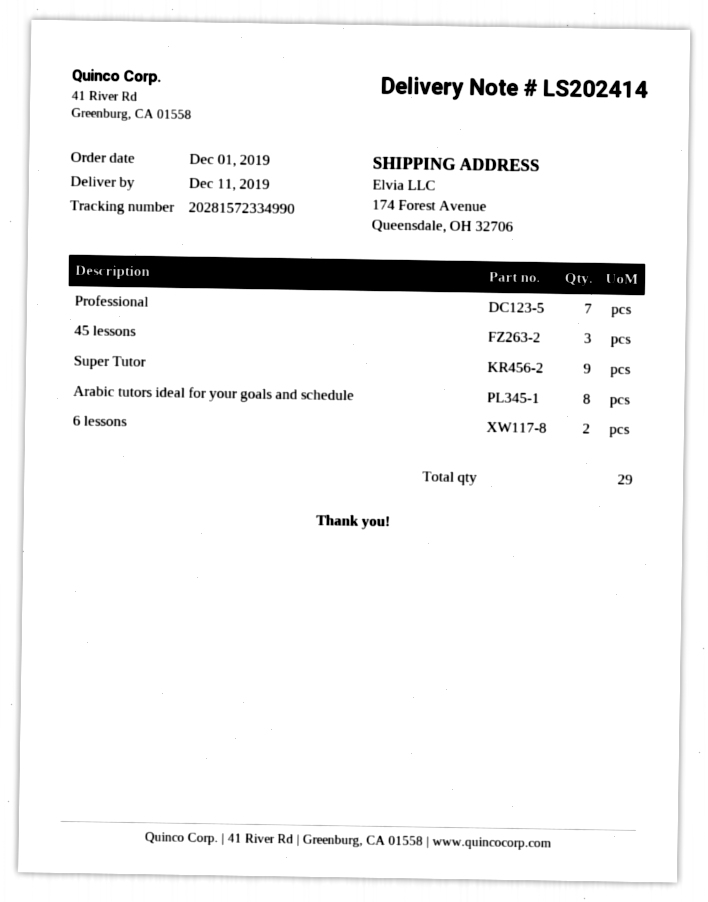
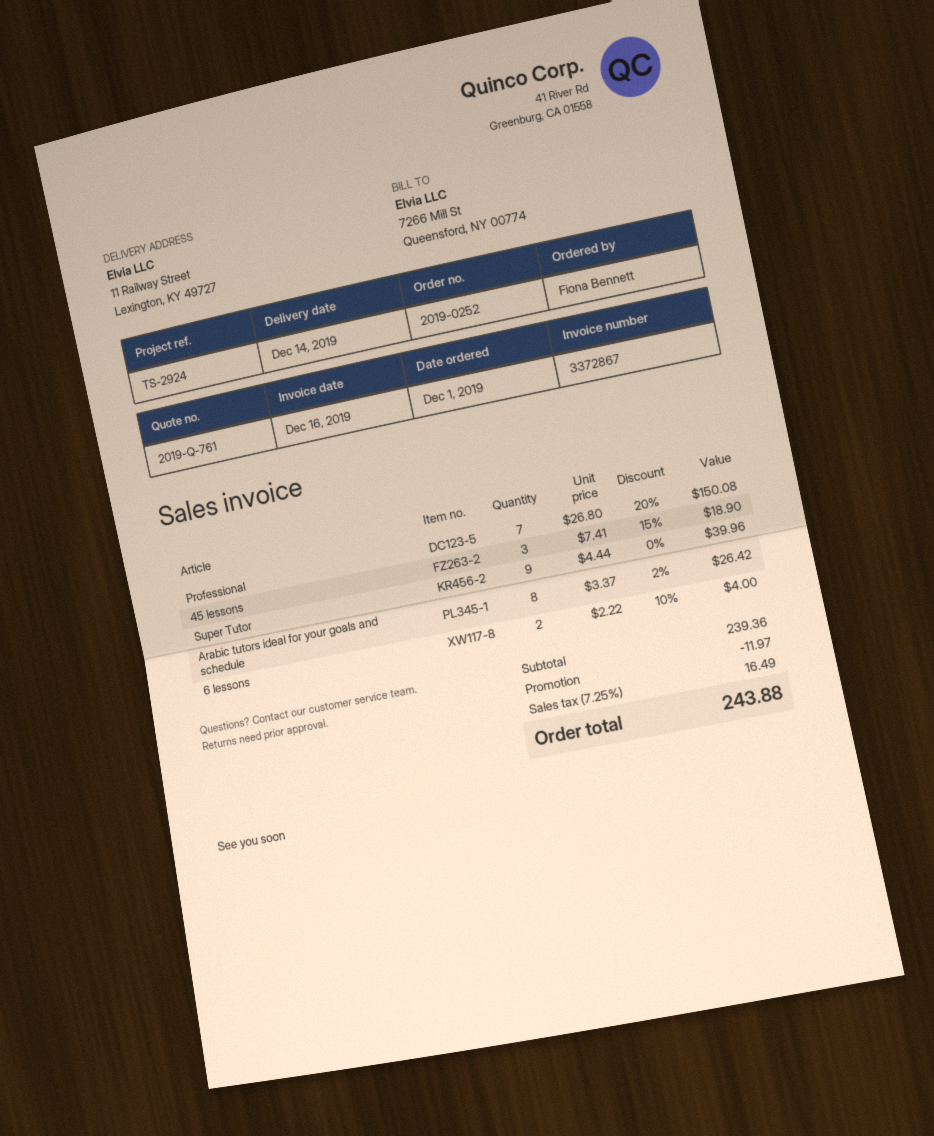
delivery date: 2019-12-11 -> 2019-12-14
ship to: 174 Forest Avenue, Queensdale, OH 32706 -> 11 Railway Street, Lexington, KY 49727

